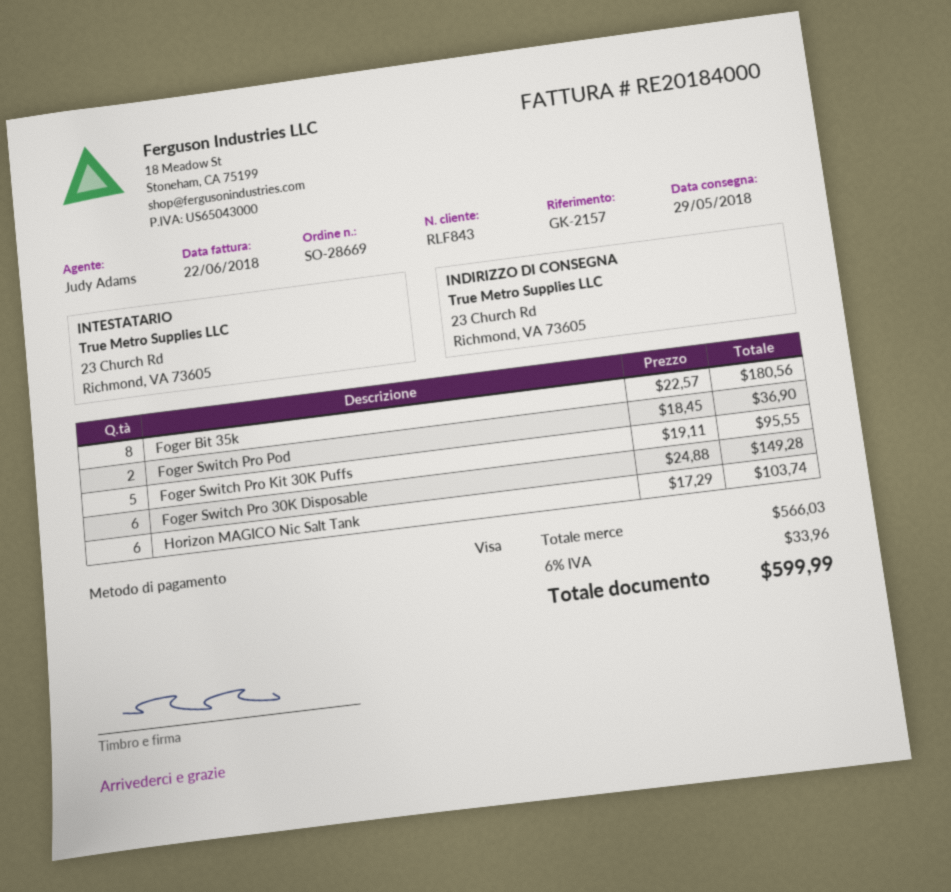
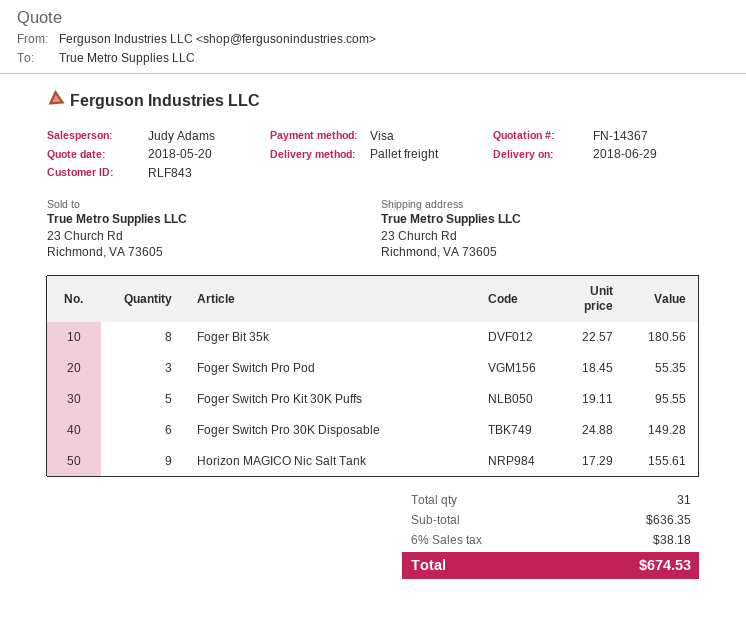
delivery date: 2018-05-29 -> 2018-06-29
Foger Switch Pro Pod: 2 x 18.45 = 36.90 -> 3 x 18.45 = 55.35
Horizon MAGICO Nic Salt Tank: 6 x 17.29 = 103.74 -> 9 x 17.29 = 155.61
subtotal: 566.03 -> 636.35
tax: 6% = 33.96 -> 6% = 38.18
total: 599.99 -> 674.53

